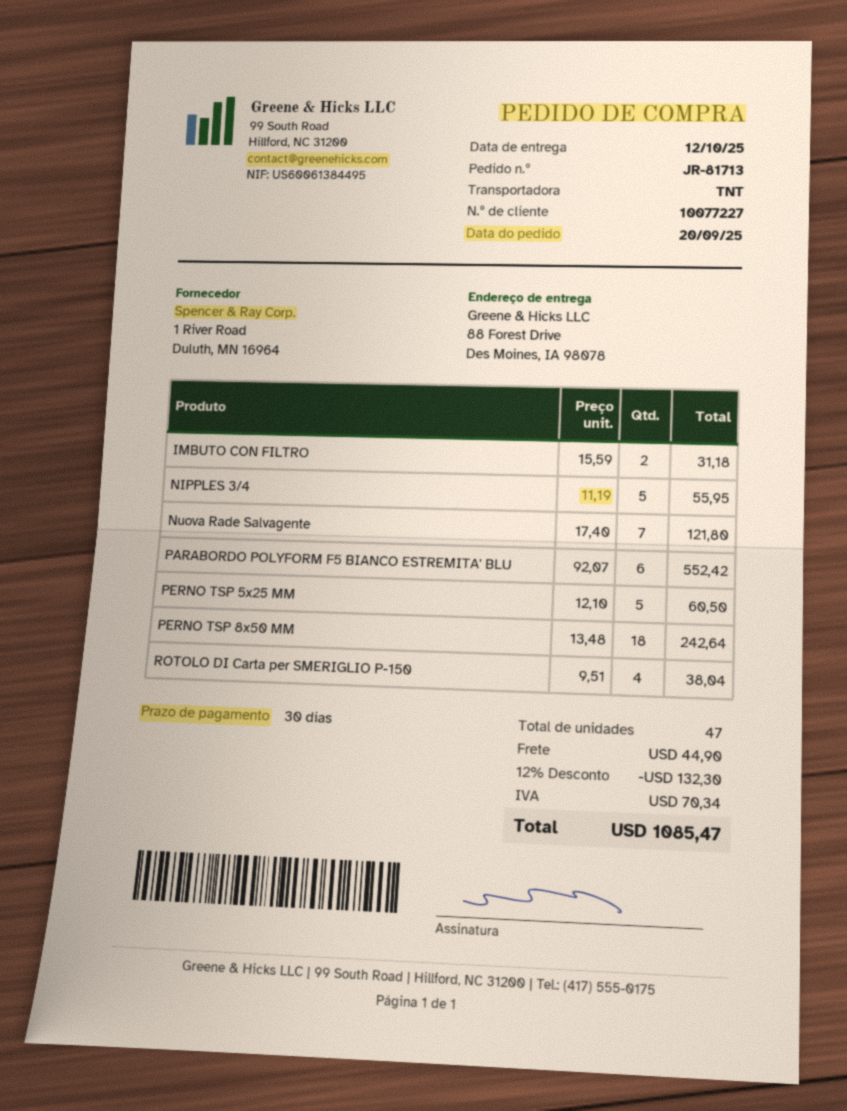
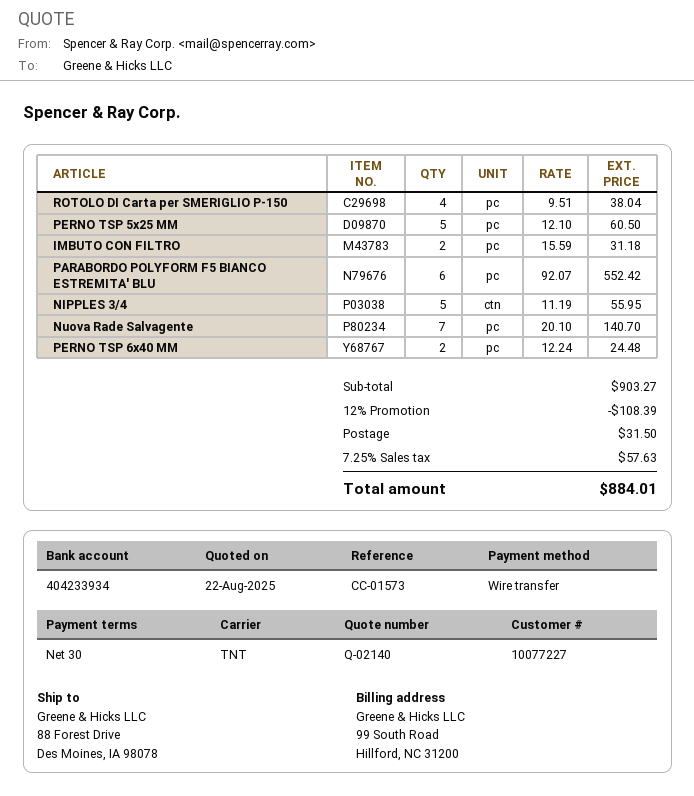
Nuova Rade Salvagente: 7 x 17.40 = 121.80 -> 7 x 20.10 = 140.70
PERNO TSP 8x50 MM: 18 x 13.48 = 242.64 -> none
PERNO TSP 6x40 MM: none -> 2 x 12.24 = 24.48
discount: 12% = 132.30 -> 12% = 108.39
shipping: 44.90 -> 31.50
tax: 70.34 -> 57.63
total: 1085.47 -> 884.01

